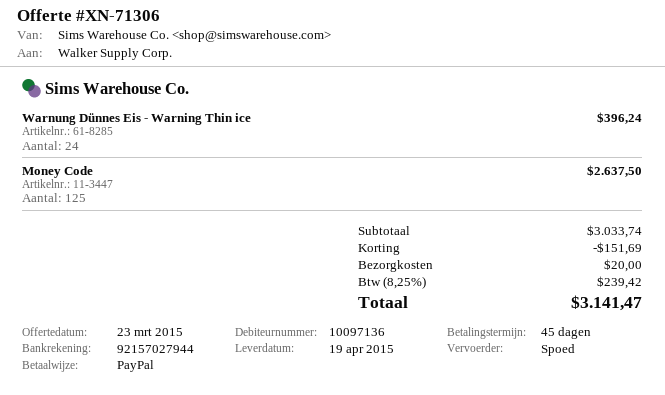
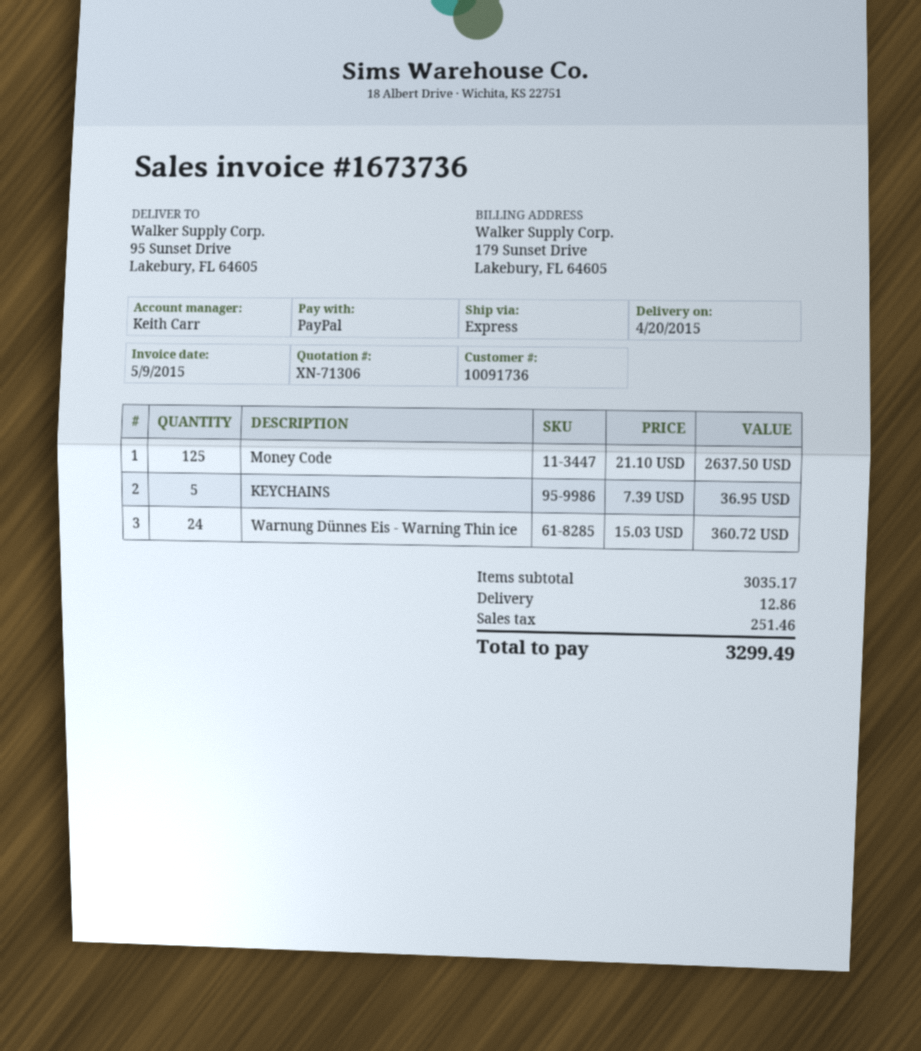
delivery date: 2015-04-19 -> 2015-04-20
customer number: 10097136 -> 10091736
Warnung Dünnes Eis - Warning Thin ice: 24 for 396.24 -> 24 for 360.72
KEYCHAINS: none -> 5 for 36.95
subtotal: 3033.74 -> 3035.17
discount: 151.69 -> none
shipping: 20.00 -> 12.86
tax: 239.42 -> 251.46
total: 3141.47 -> 3299.49

